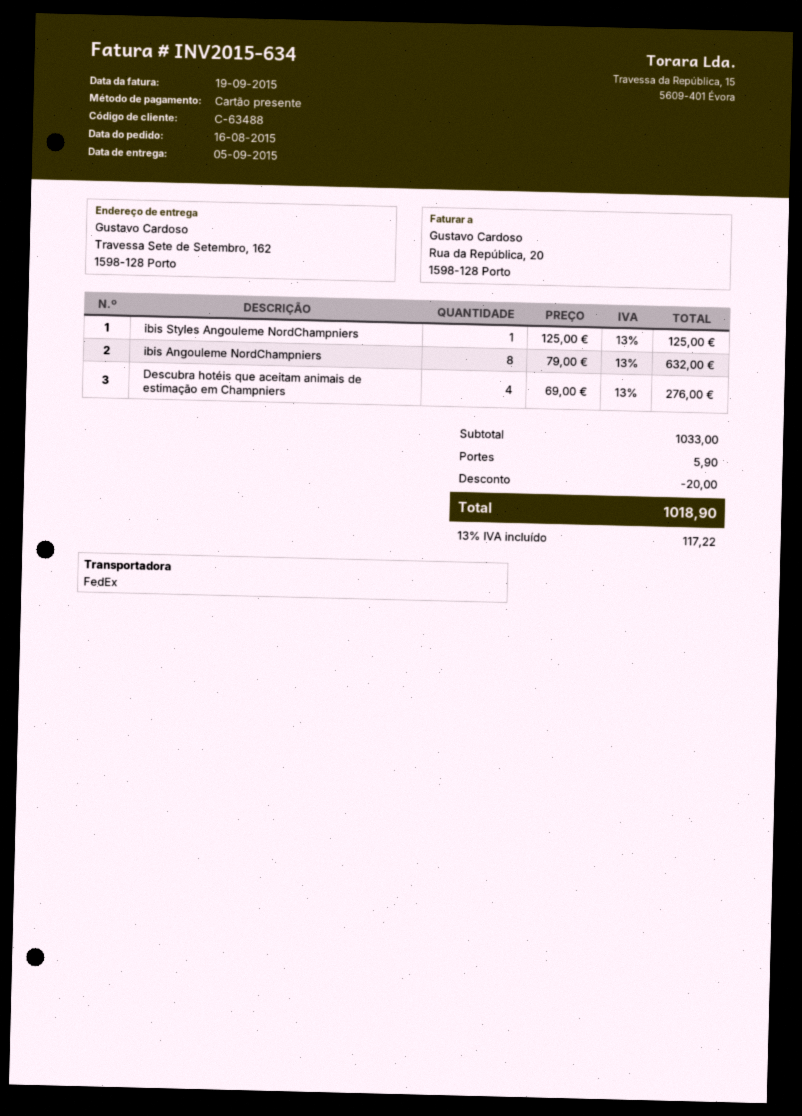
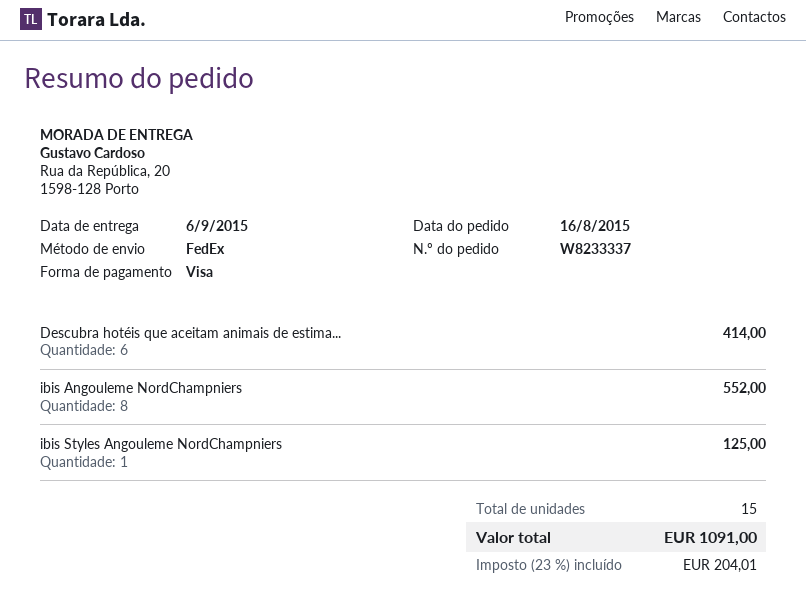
delivery date: 2015-09-05 -> 2015-09-06
payment method: gift card -> Visa
ship to: Travessa Sete de Setembro, 162, 1598-128 Porto -> Rua da República, 20, 1598-128 Porto
ibis Angouleme NordChampniers: 8 for 632.00 -> 8 for 552.00
Descubra hotéis que aceitam animais de estimação em Champniers: 4 for 276.00 -> 6 for 414.00
discount: 20.00 -> none
shipping: 5.90 -> none
tax: 13% = 117.22 -> 23% = 204.01
total: 1018.90 -> 1091.00

